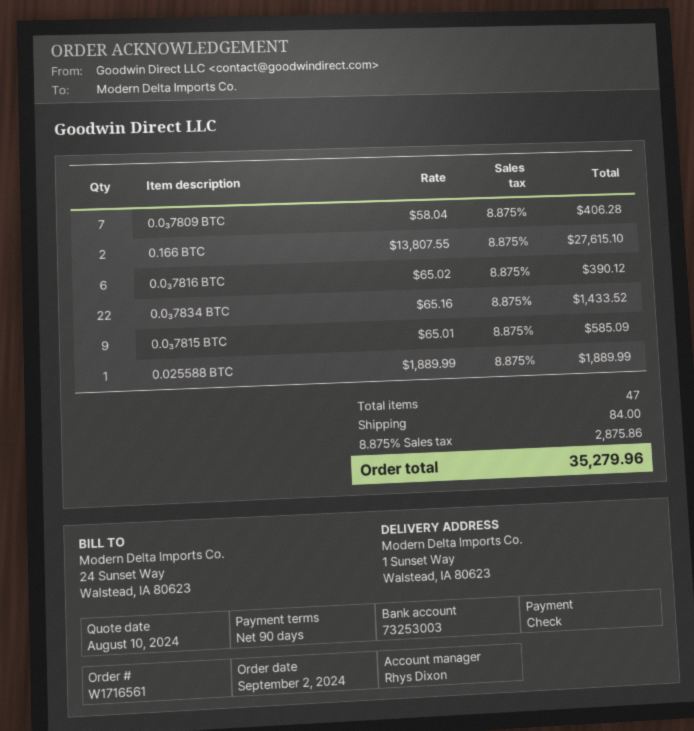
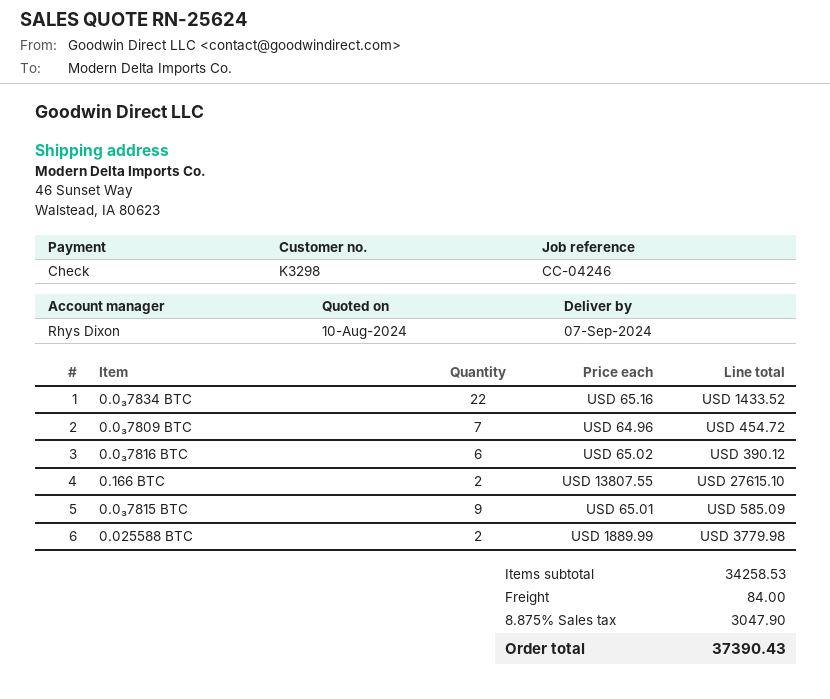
ship to: 1 Sunset Way, Walstead, IA 80623 -> 46 Sunset Way, Walstead, IA 80623
0.0₃7809 BTC: 7 x 58.04 = 406.28 -> 7 x 64.96 = 454.72
0.025588 BTC: 1 x 1889.99 = 1889.99 -> 2 x 1889.99 = 3779.98
tax: 8.875% = 2875.86 -> 8.875% = 3047.90
total: 35279.96 -> 37390.43

